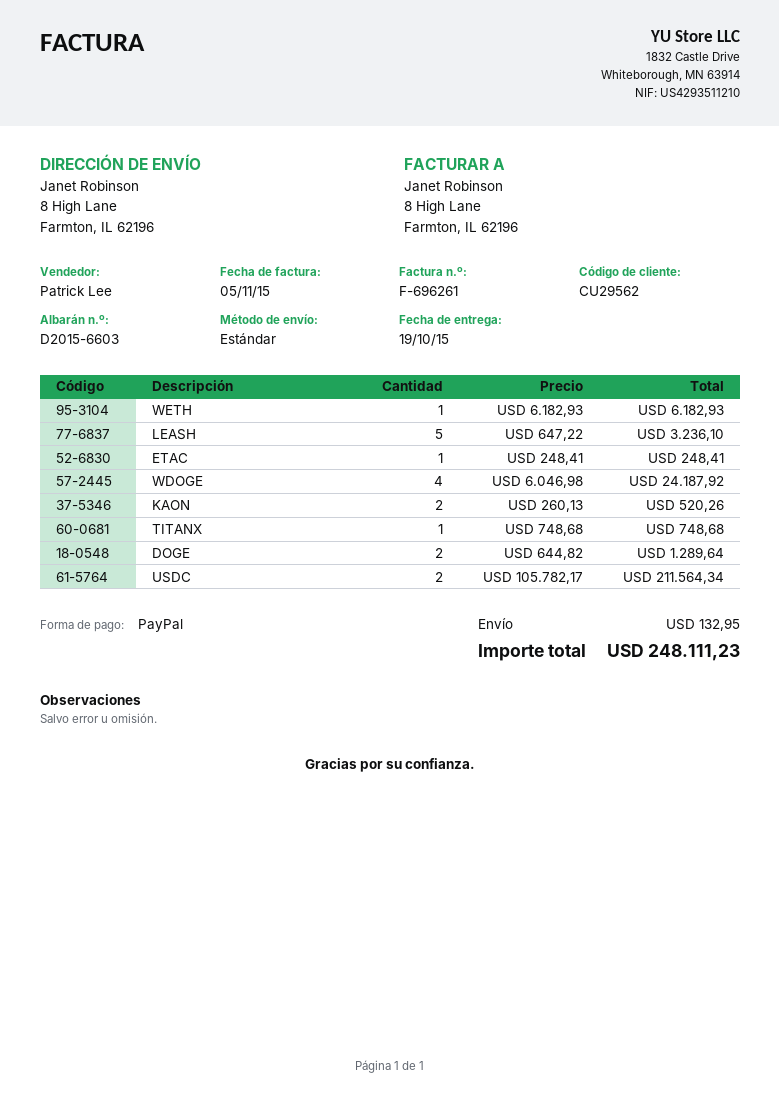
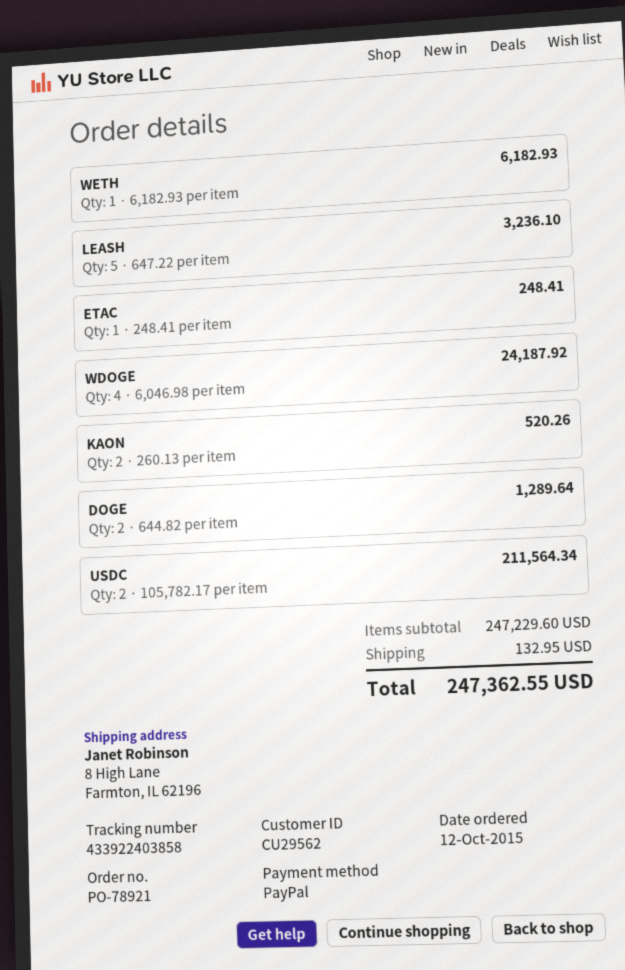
TITANX: 1 x 748.68 = 748.68 -> none
total: 248111.23 -> 247362.55

